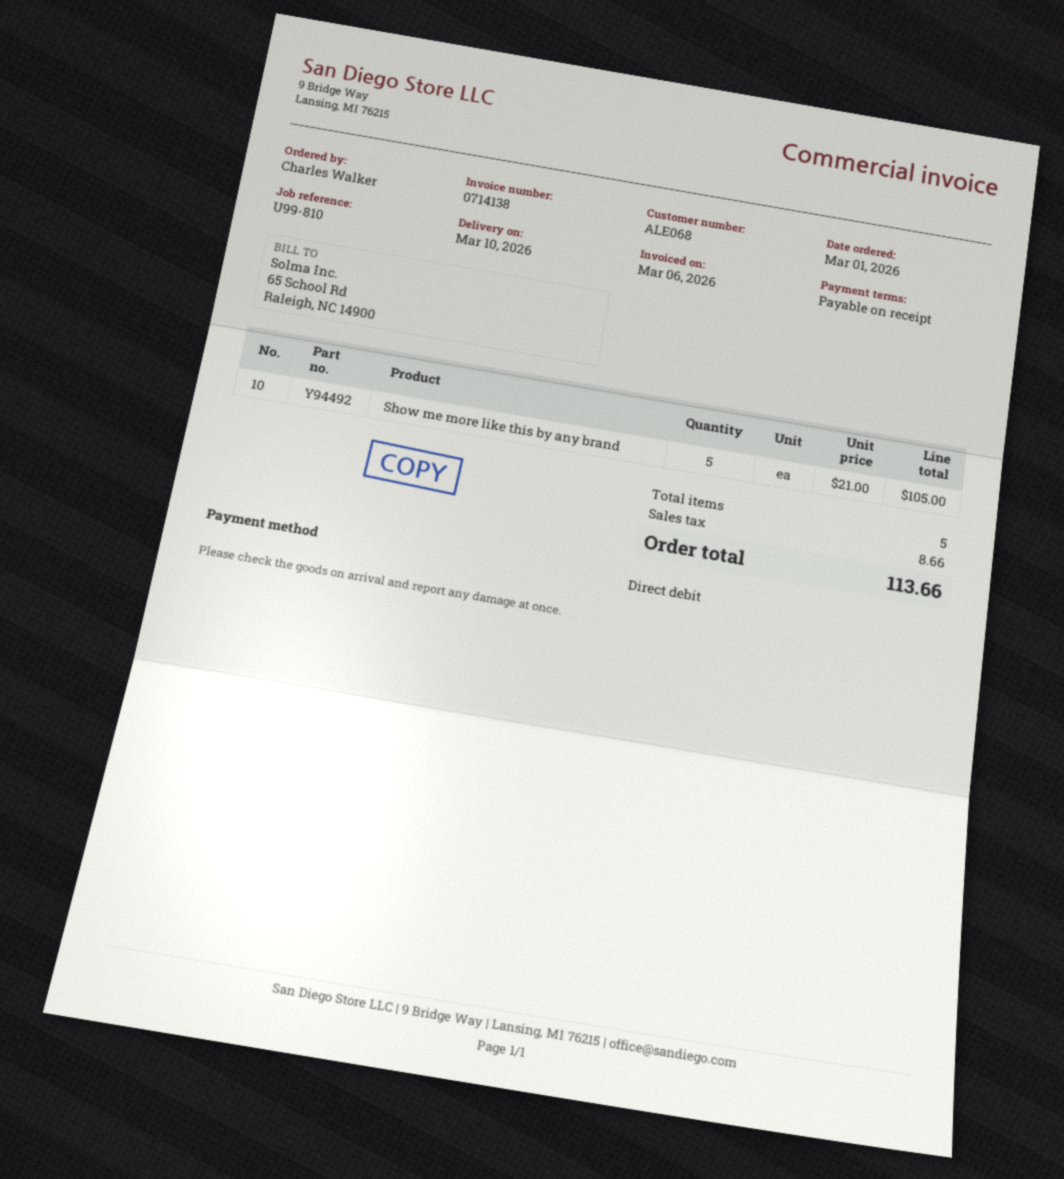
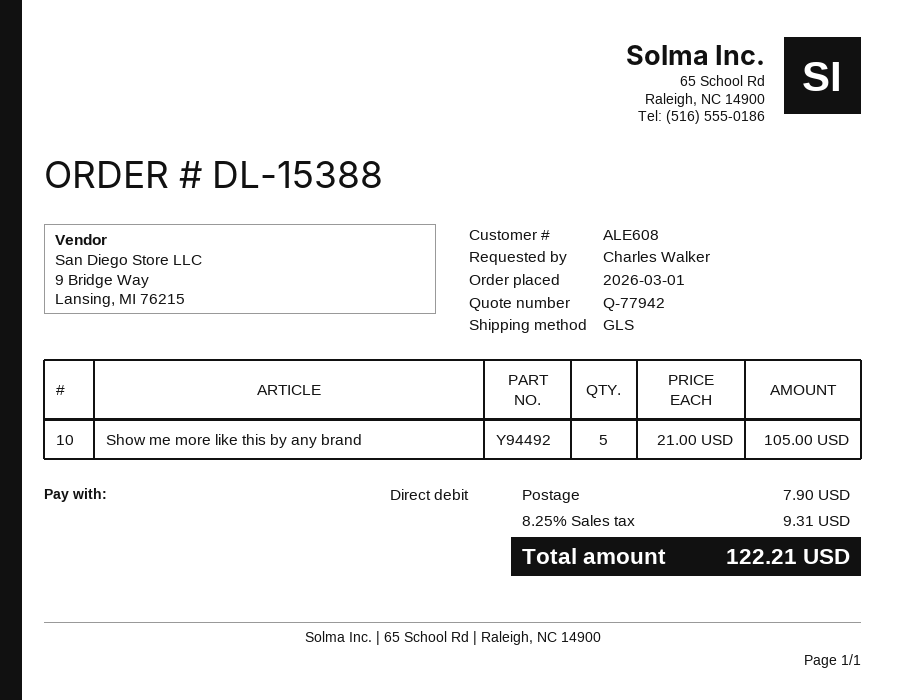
customer number: ALE068 -> ALE608
shipping: none -> 7.90
tax: 8.66 -> 9.31
total: 113.66 -> 122.21

